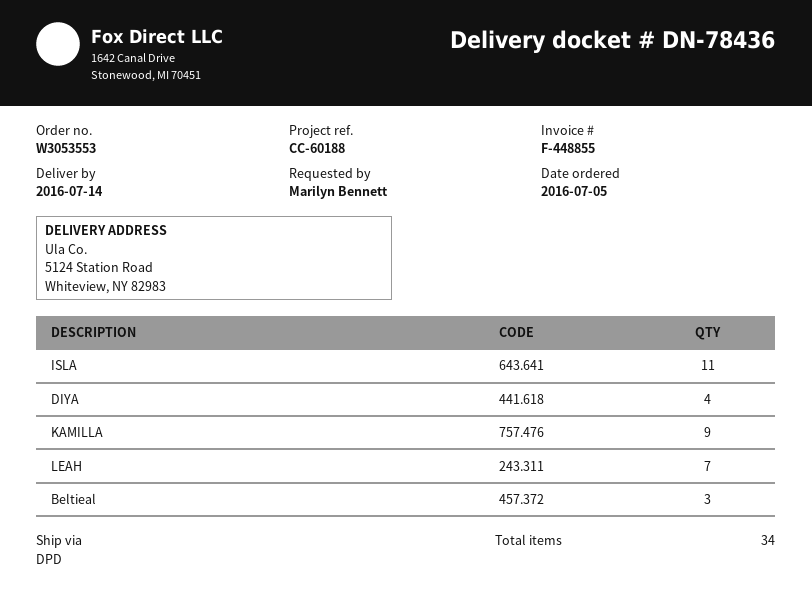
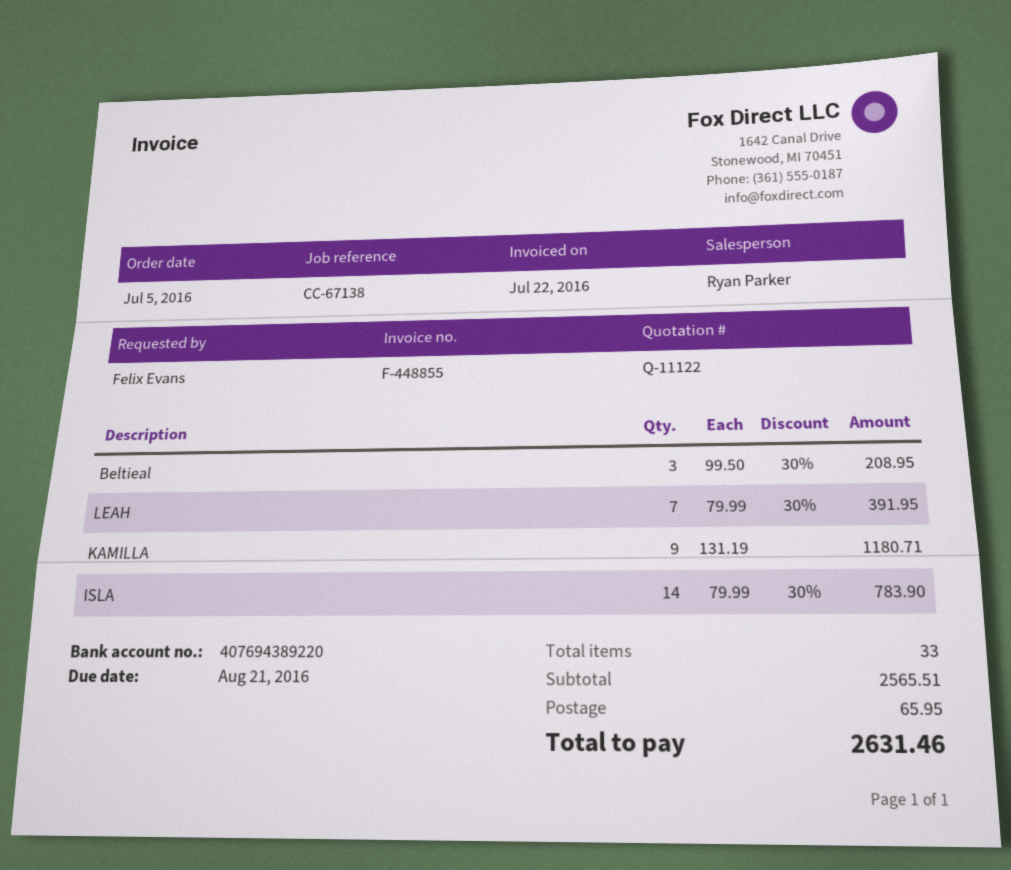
reference: CC-60188 -> CC-67138
ordered by: Marilyn Bennett -> Felix Evans
ISLA: 11 -> 14
DIYA: 4 -> none
total quantity: 34 -> 33

